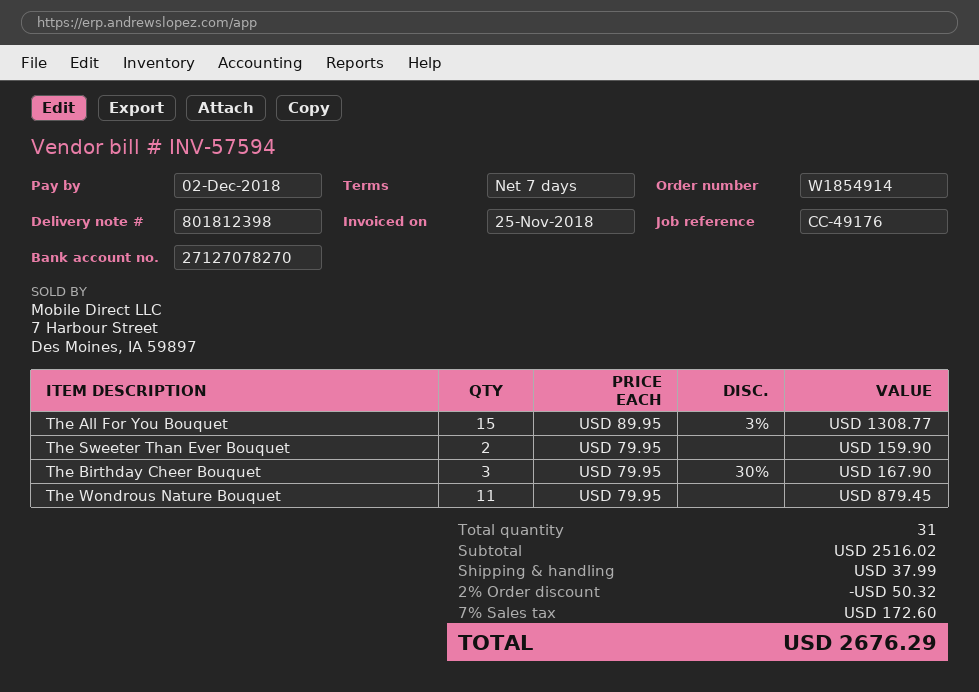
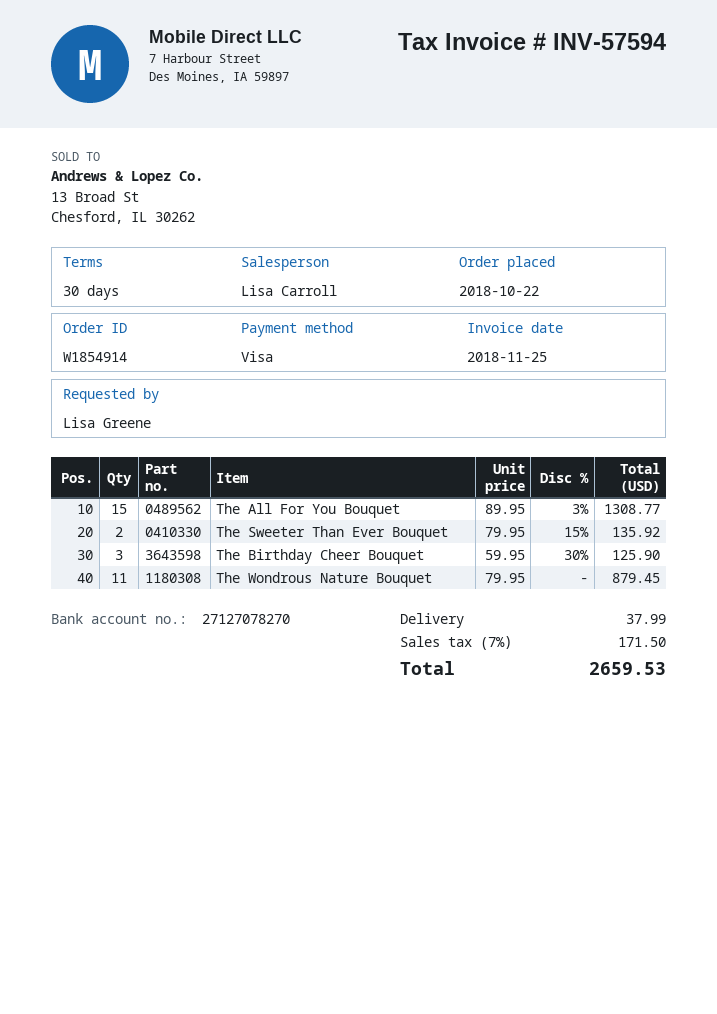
payment terms: 7 days -> 30 days
The Sweeter Than Ever Bouquet: 2 x 79.95 = 159.90 -> 2 x 79.95 - 15% = 135.92
The Birthday Cheer Bouquet: 3 x 79.95 - 30% = 167.90 -> 3 x 59.95 - 30% = 125.90
discount: 2% = 50.32 -> none
tax: 7% = 172.60 -> 7% = 171.50
total: 2676.29 -> 2659.53

